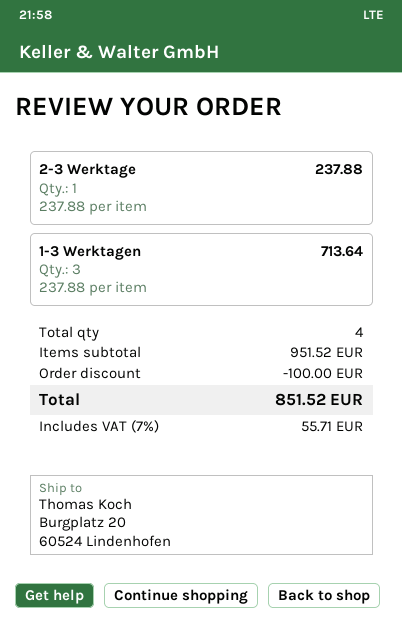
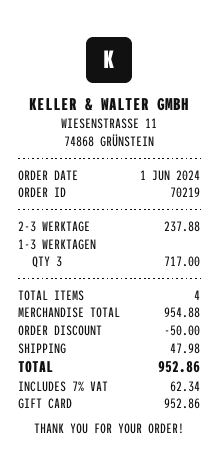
1-3 Werktagen: 3 for 713.64 -> 3 for 717.00
subtotal: 951.52 -> 954.88
discount: 100.00 -> 50.00
shipping: none -> 47.98
tax: 7% = 55.71 -> 7% = 62.34
total: 851.52 -> 952.86

